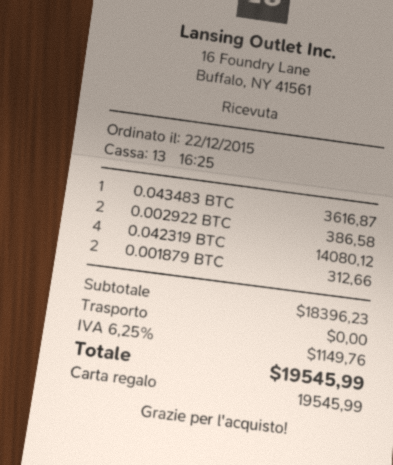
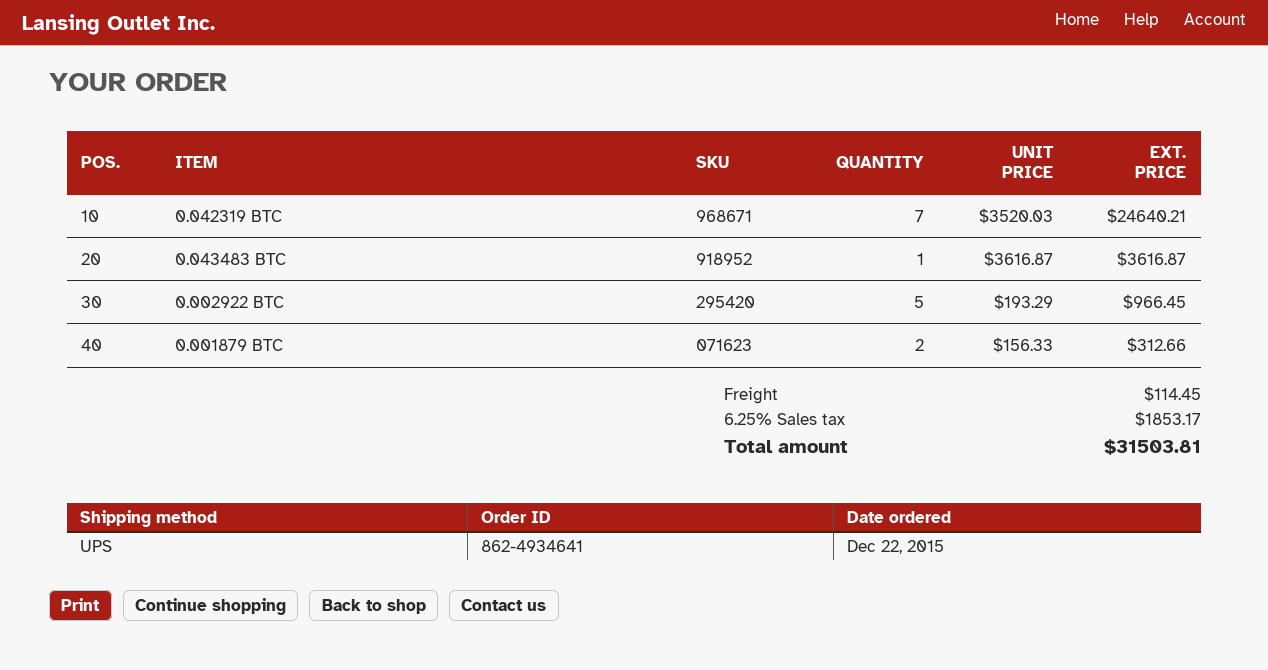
0.002922 BTC: 2 for 386.58 -> 5 for 966.45
0.042319 BTC: 4 for 14080.12 -> 7 for 24640.21
shipping: 0.00 -> 114.45
tax: 6.25% = 1149.76 -> 6.25% = 1853.17
total: 19545.99 -> 31503.81

